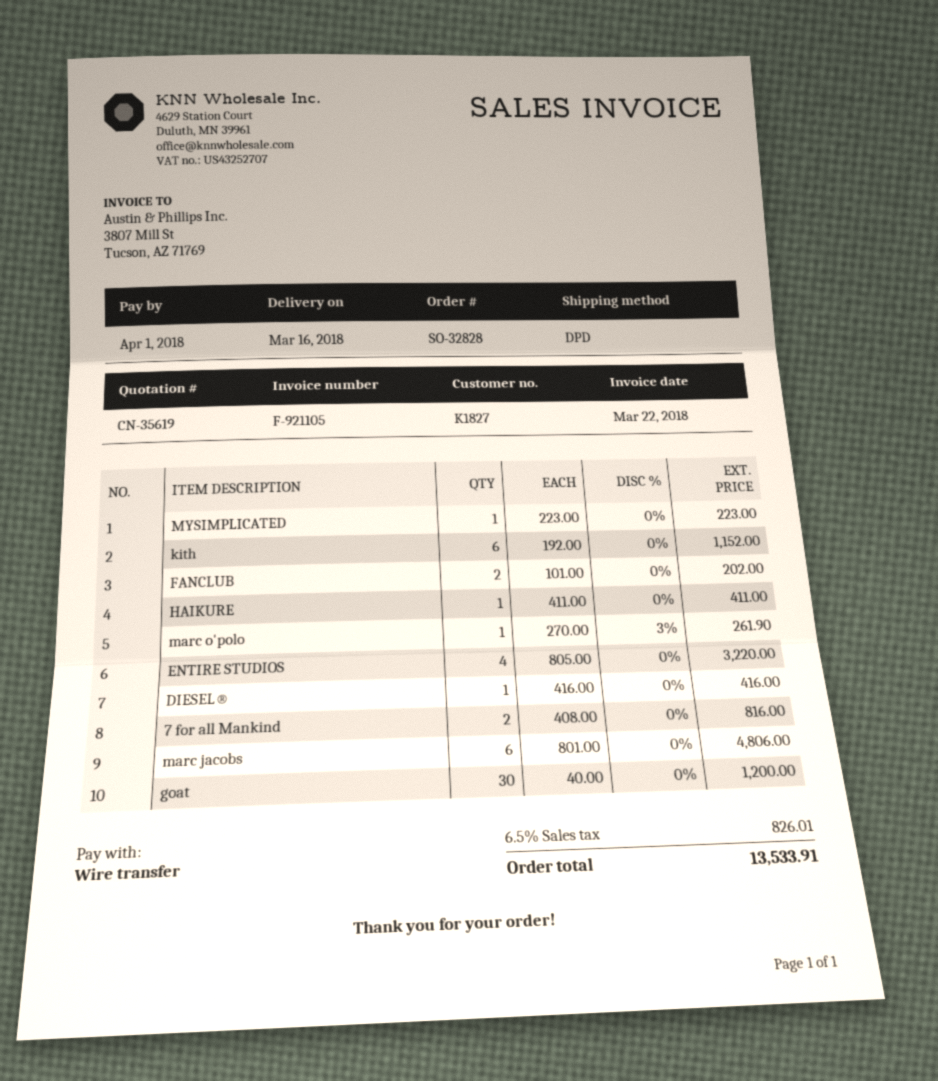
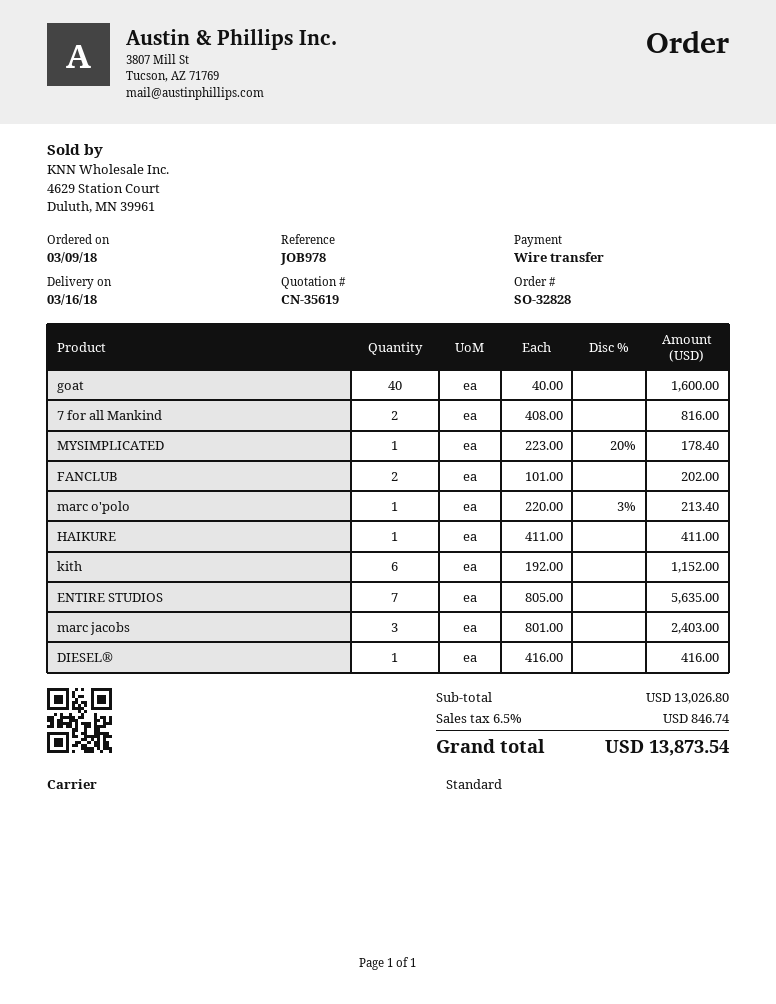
shipping method: DPD -> standard
MYSIMPLICATED: 1 x 223.00 = 223.00 -> 1 x 223.00 - 20% = 178.40
marc o'polo: 1 x 270.00 - 3% = 261.90 -> 1 x 220.00 - 3% = 213.40
ENTIRE STUDIOS: 4 x 805.00 = 3220.00 -> 7 x 805.00 = 5635.00
marc jacobs: 6 x 801.00 = 4806.00 -> 3 x 801.00 = 2403.00
goat: 30 x 40.00 = 1200.00 -> 40 x 40.00 = 1600.00
tax: 6.5% = 826.01 -> 6.5% = 846.74
total: 13533.91 -> 13873.54

